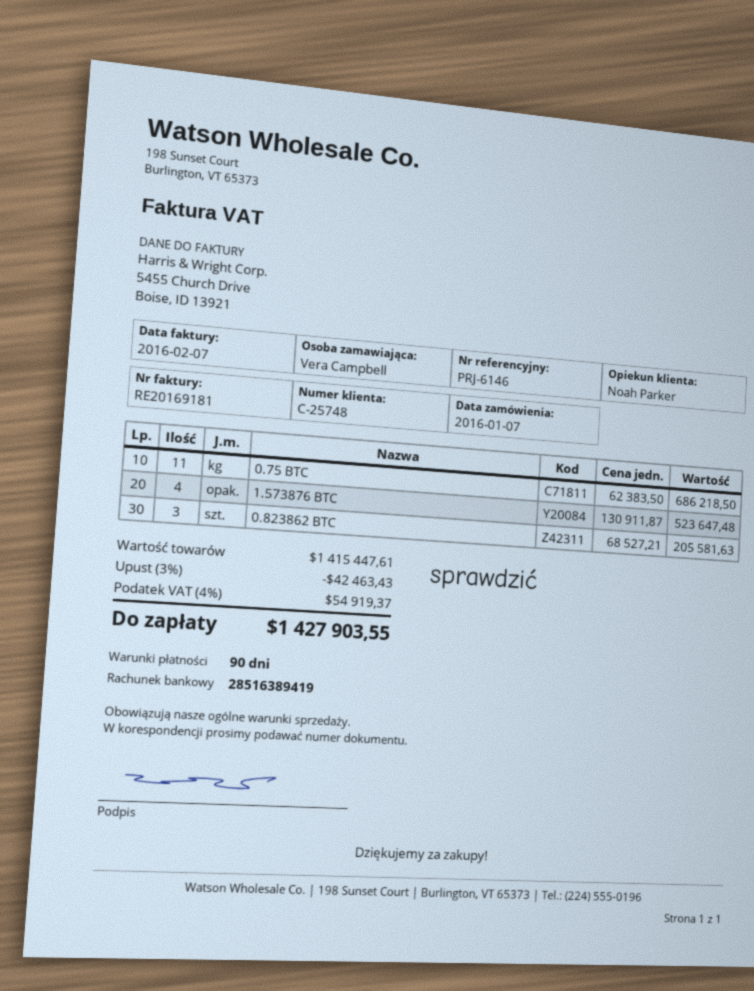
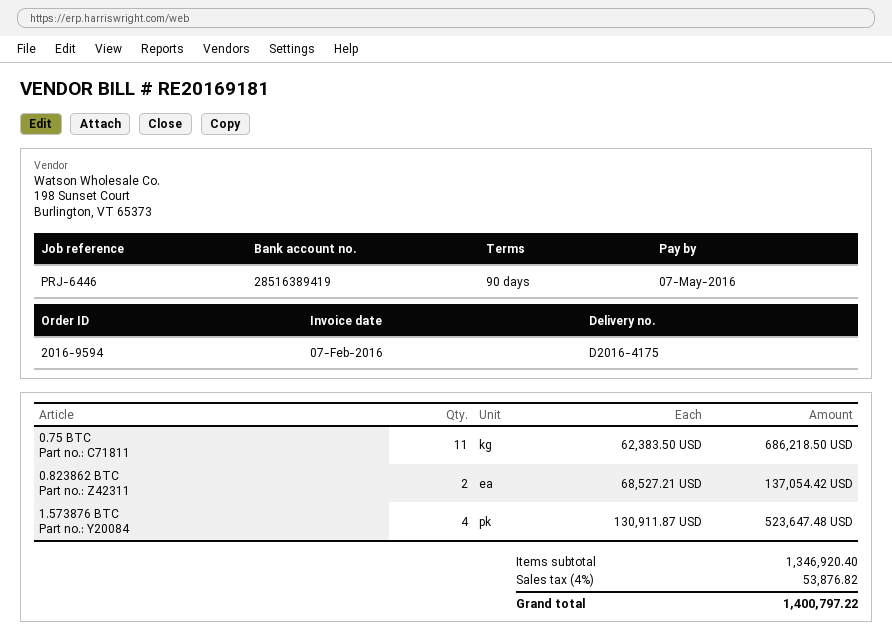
reference: PRJ-6146 -> PRJ-6446
0.823862 BTC: 3 x 68527.21 = 205581.63 -> 2 x 68527.21 = 137054.42
subtotal: 1415447.61 -> 1346920.40
discount: 3% = 42463.43 -> none
tax: 4% = 54919.37 -> 4% = 53876.82
total: 1427903.55 -> 1400797.22

